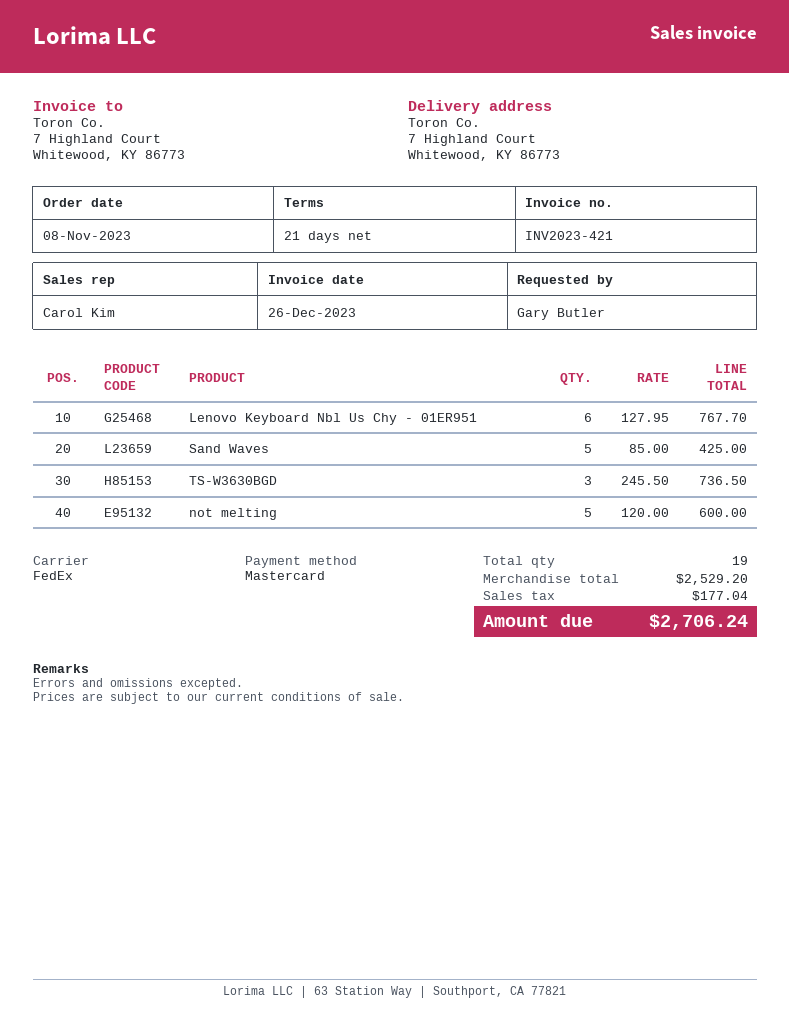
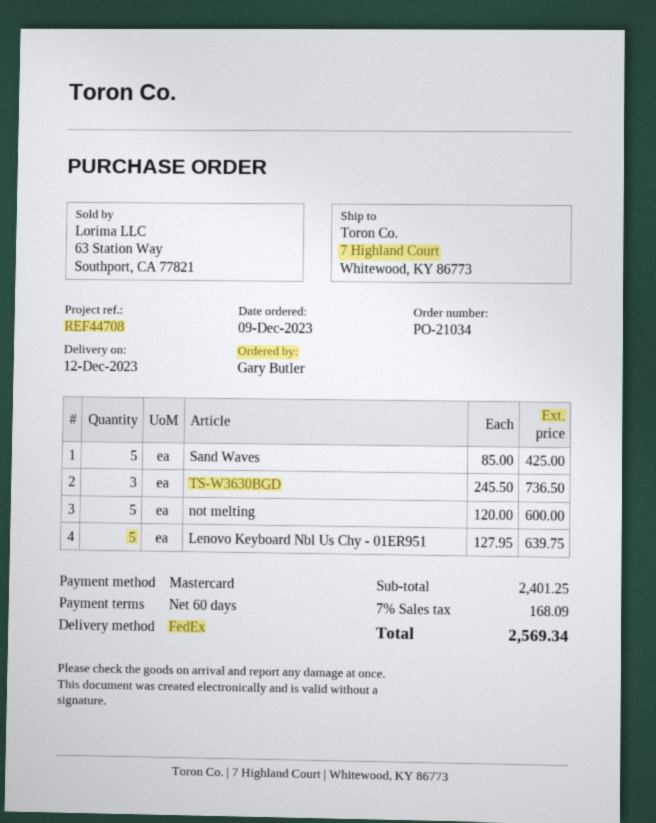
order date: 2023-11-08 -> 2023-12-09
payment terms: 21 days -> 60 days
Lenovo Keyboard Nbl Us Chy - 01ER951: 6 x 127.95 = 767.70 -> 5 x 127.95 = 639.75
subtotal: 2529.20 -> 2401.25
tax: 177.04 -> 168.09
total: 2706.24 -> 2569.34

